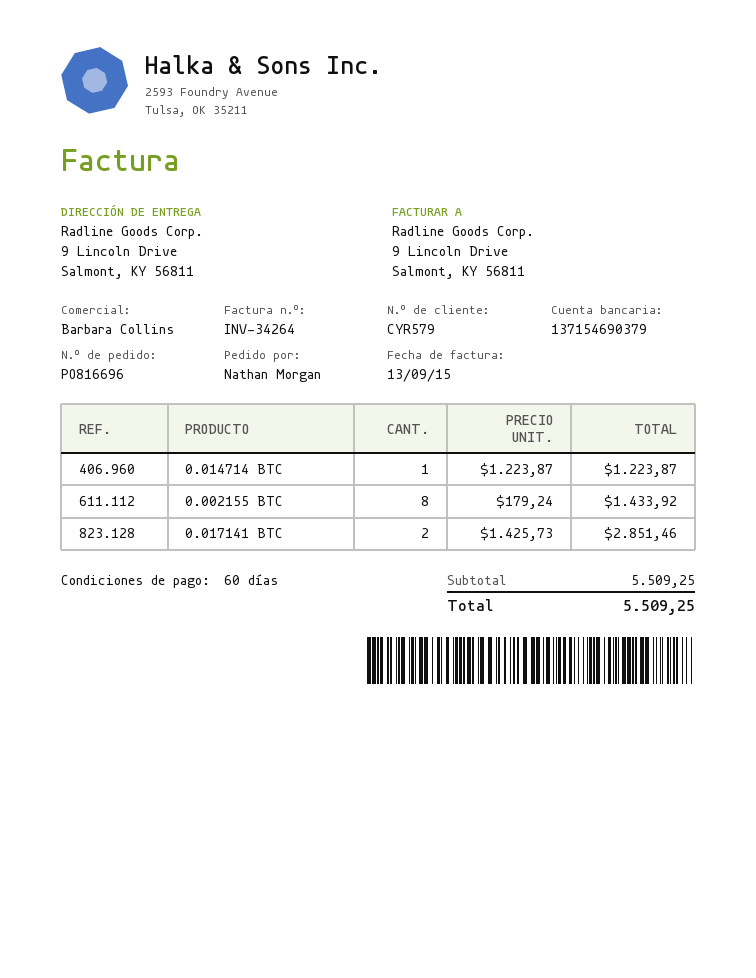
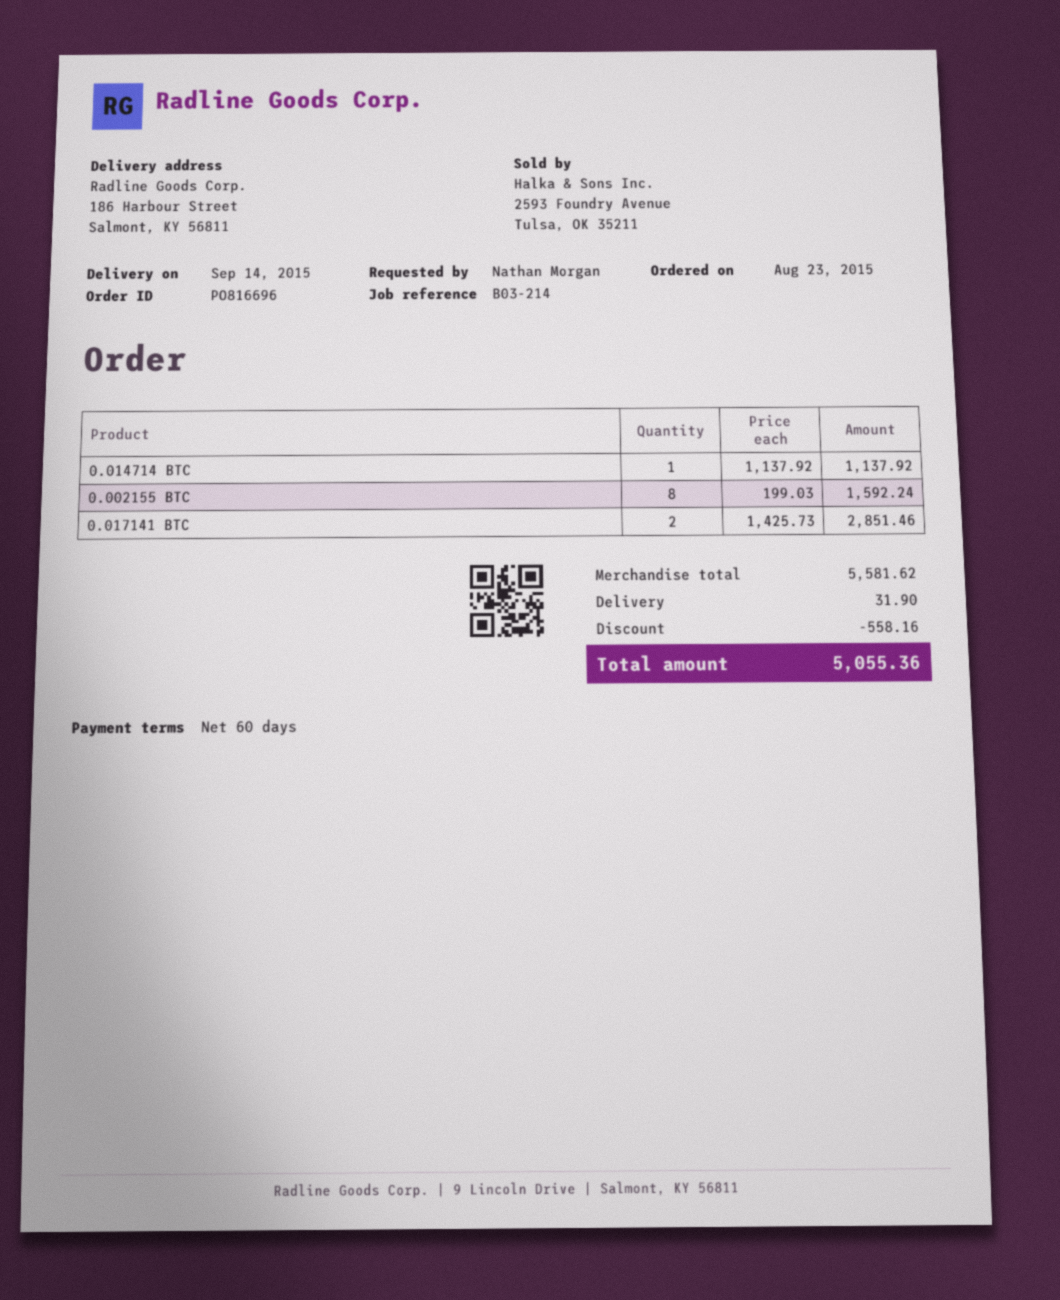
ship to: 9 Lincoln Drive, Salmont, KY 56811 -> 186 Harbour Street, Salmont, KY 56811
0.014714 BTC: 1 x 1223.87 = 1223.87 -> 1 x 1137.92 = 1137.92
0.002155 BTC: 8 x 179.24 = 1433.92 -> 8 x 199.03 = 1592.24
subtotal: 5509.25 -> 5581.62
discount: none -> 558.16
shipping: none -> 31.90
total: 5509.25 -> 5055.36

